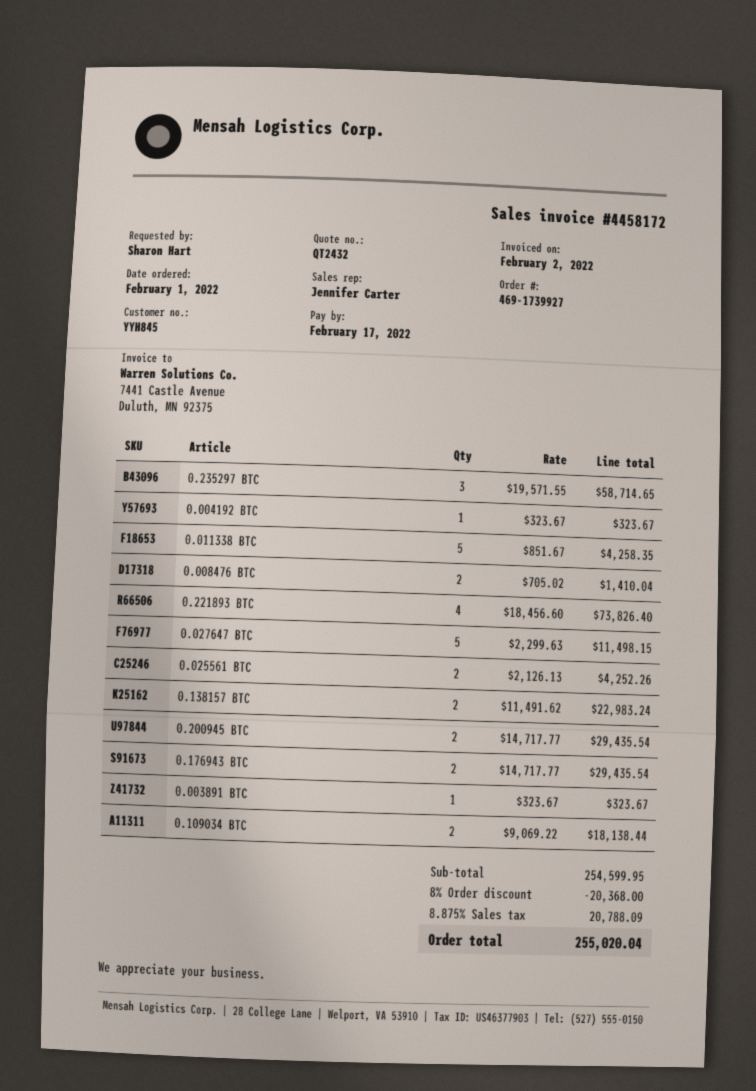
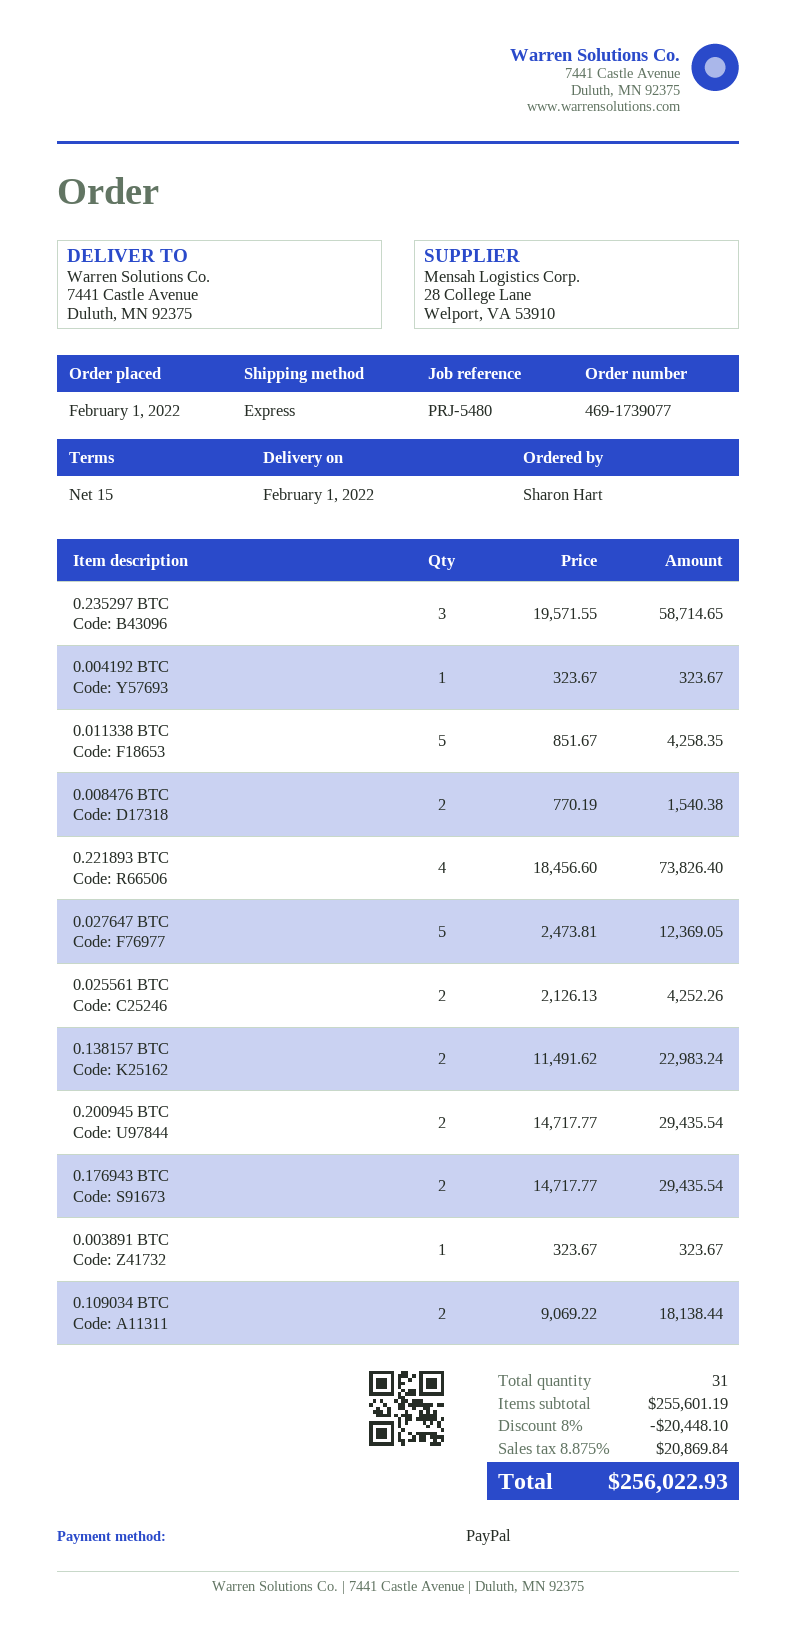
order number: 469-1739927 -> 469-1739077
0.008476 BTC: 2 x 705.02 = 1410.04 -> 2 x 770.19 = 1540.38
0.027647 BTC: 5 x 2299.63 = 11498.15 -> 5 x 2473.81 = 12369.05
subtotal: 254599.95 -> 255601.19
discount: 8% = 20368.00 -> 8% = 20448.10
tax: 8.875% = 20788.09 -> 8.875% = 20869.84
total: 255020.04 -> 256022.93

